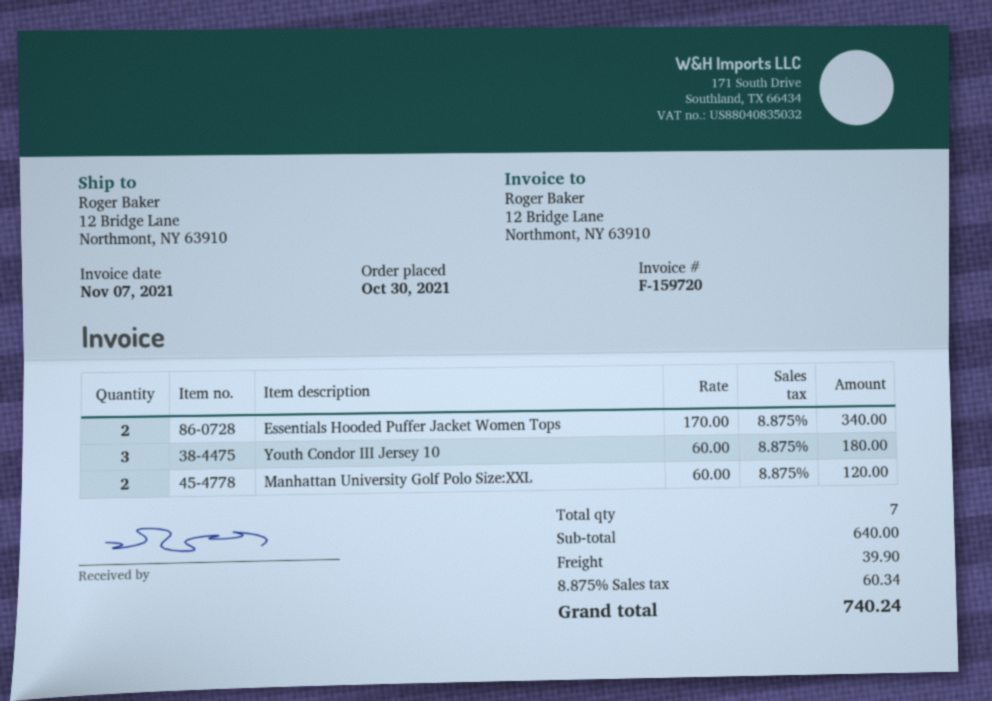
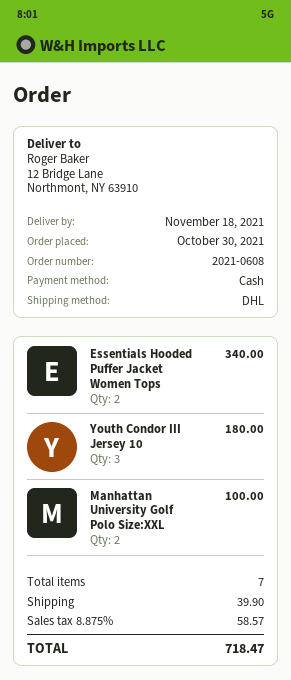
Manhattan University Golf Polo Size:XXL: 2 for 120.00 -> 2 for 100.00
tax: 8.875% = 60.34 -> 8.875% = 58.57
total: 740.24 -> 718.47

